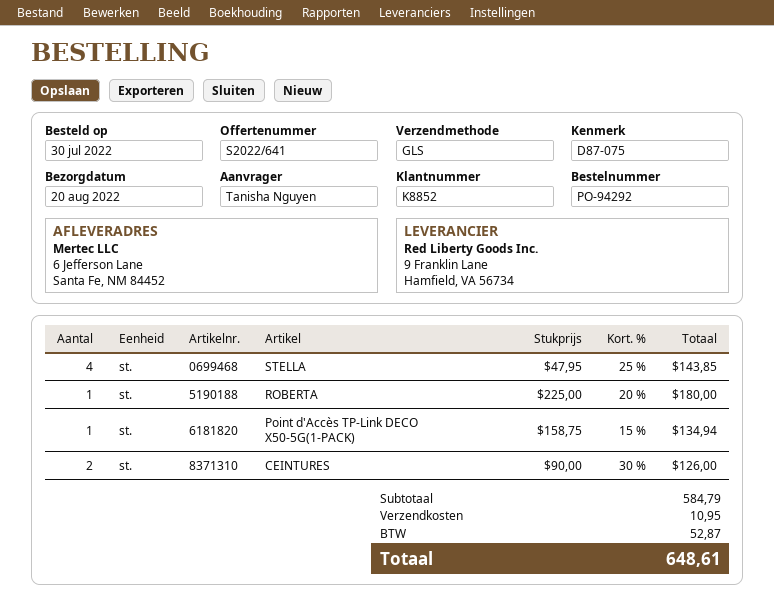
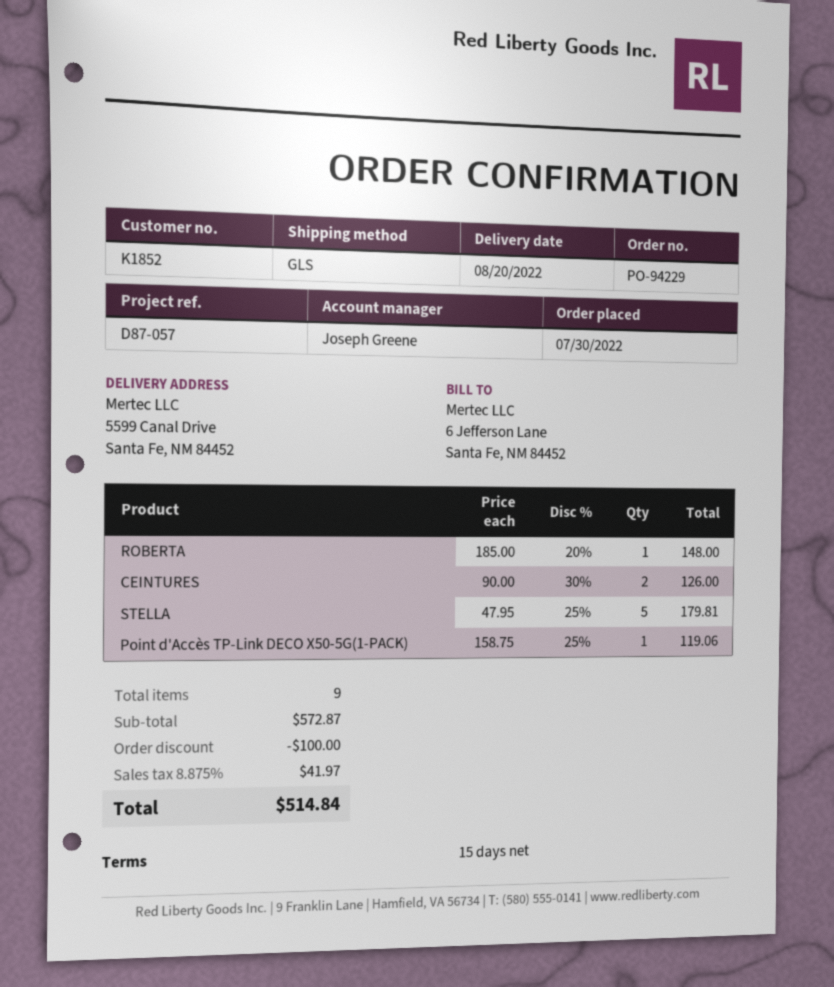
order number: PO-94292 -> PO-94229
customer number: K8852 -> K1852
reference: D87-075 -> D87-057
ship to: 6 Jefferson Lane, Santa Fe, NM 84452 -> 5599 Canal Drive, Santa Fe, NM 84452
STELLA: 4 x 47.95 - 25% = 143.85 -> 5 x 47.95 - 25% = 179.81
ROBERTA: 1 x 225.00 - 20% = 180.00 -> 1 x 185.00 - 20% = 148.00
Point d'Accès TP-Link DECO X50-5G(1-PACK): 1 x 158.75 - 15% = 134.94 -> 1 x 158.75 - 25% = 119.06
subtotal: 584.79 -> 572.87
discount: none -> 100.00
shipping: 10.95 -> none
tax: 52.87 -> 41.97
total: 648.61 -> 514.84

